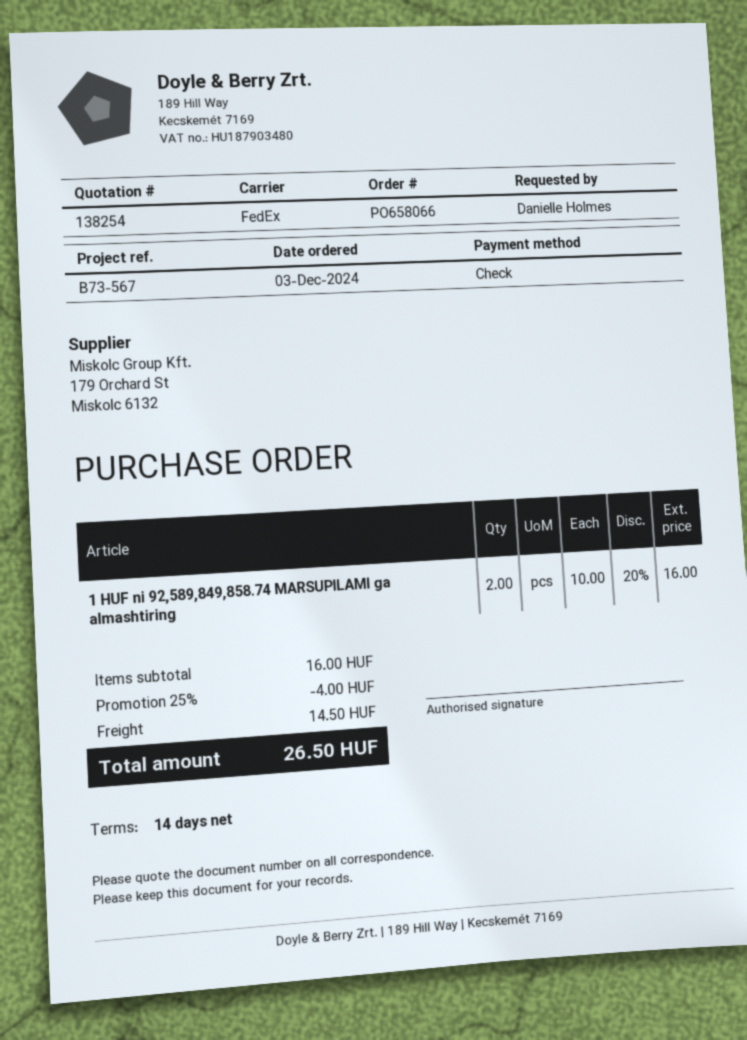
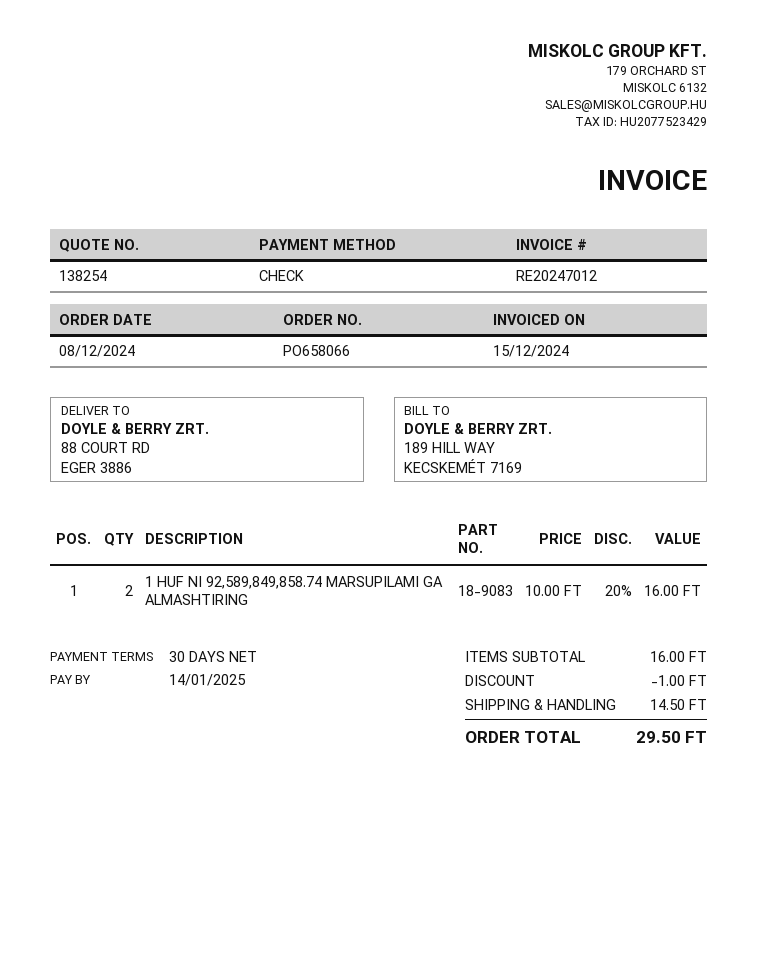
order date: 2024-12-03 -> 2024-12-08
payment terms: 14 days -> 30 days
discount: 4.00 -> 1.00
total: 26.50 -> 29.50

